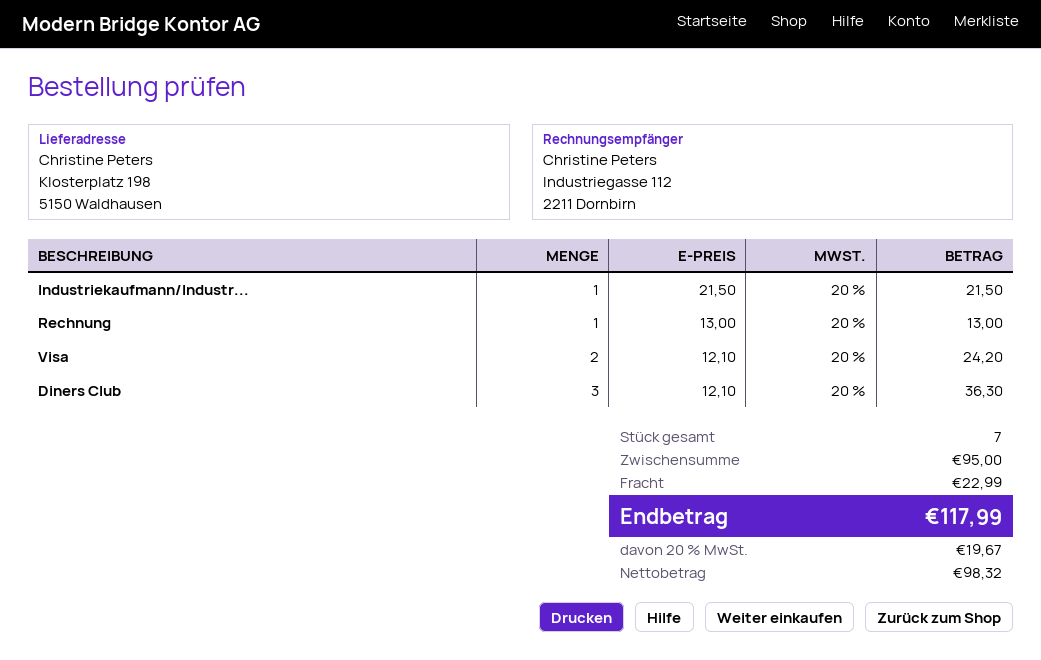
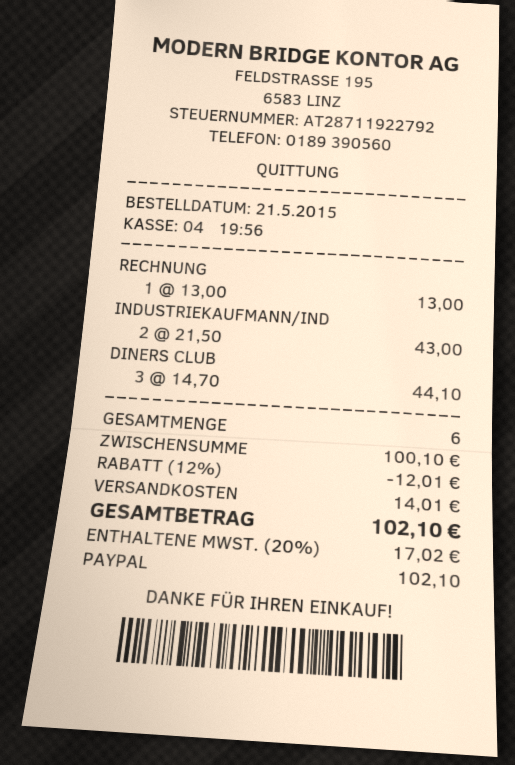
Industriekaufmann/Industr...: 1 x 21.50 = 21.50 -> 2 x 21.50 = 43.00
Visa: 2 x 12.10 = 24.20 -> none
Diners Club: 3 x 12.10 = 36.30 -> 3 x 14.70 = 44.10
total quantity: 7 -> 6
subtotal: 95.00 -> 100.10
discount: none -> 12% = 12.01
shipping: 22.99 -> 14.01
tax: 20% = 19.67 -> 20% = 17.02
total: 117.99 -> 102.10

